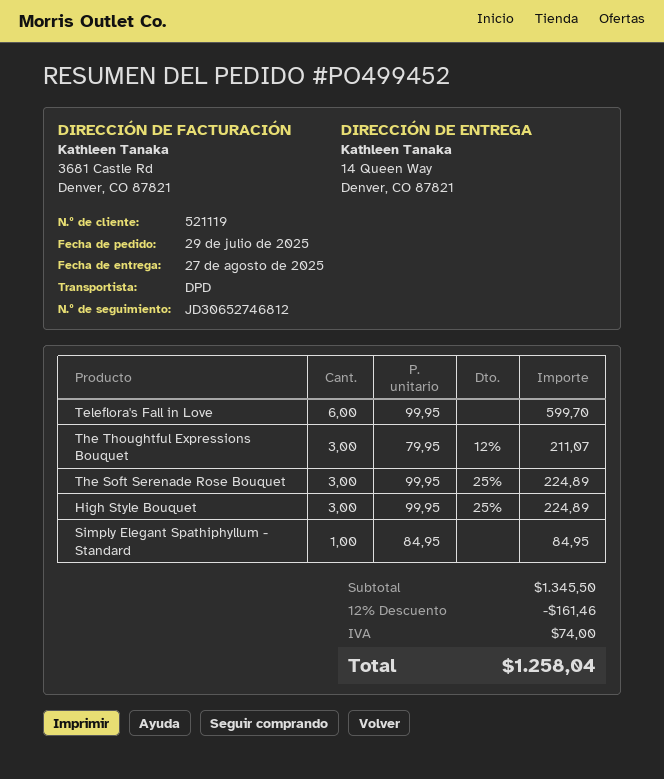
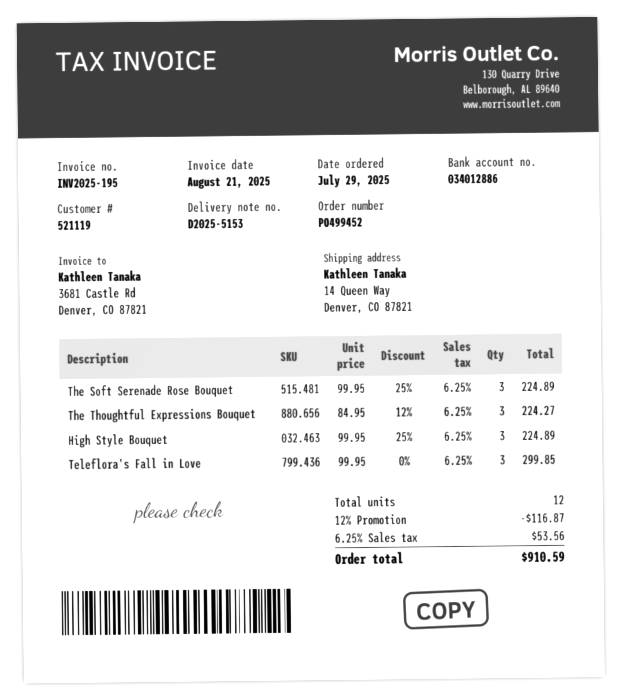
Teleflora's Fall in Love: 6 x 99.95 = 599.70 -> 3 x 99.95 = 299.85
The Thoughtful Expressions Bouquet: 3 x 79.95 - 12% = 211.07 -> 3 x 84.95 - 12% = 224.27
Simply Elegant Spathiphyllum - Standard: 1 x 84.95 = 84.95 -> none
discount: 12% = 161.46 -> 12% = 116.87
tax: 74.00 -> 53.56
total: 1258.04 -> 910.59

